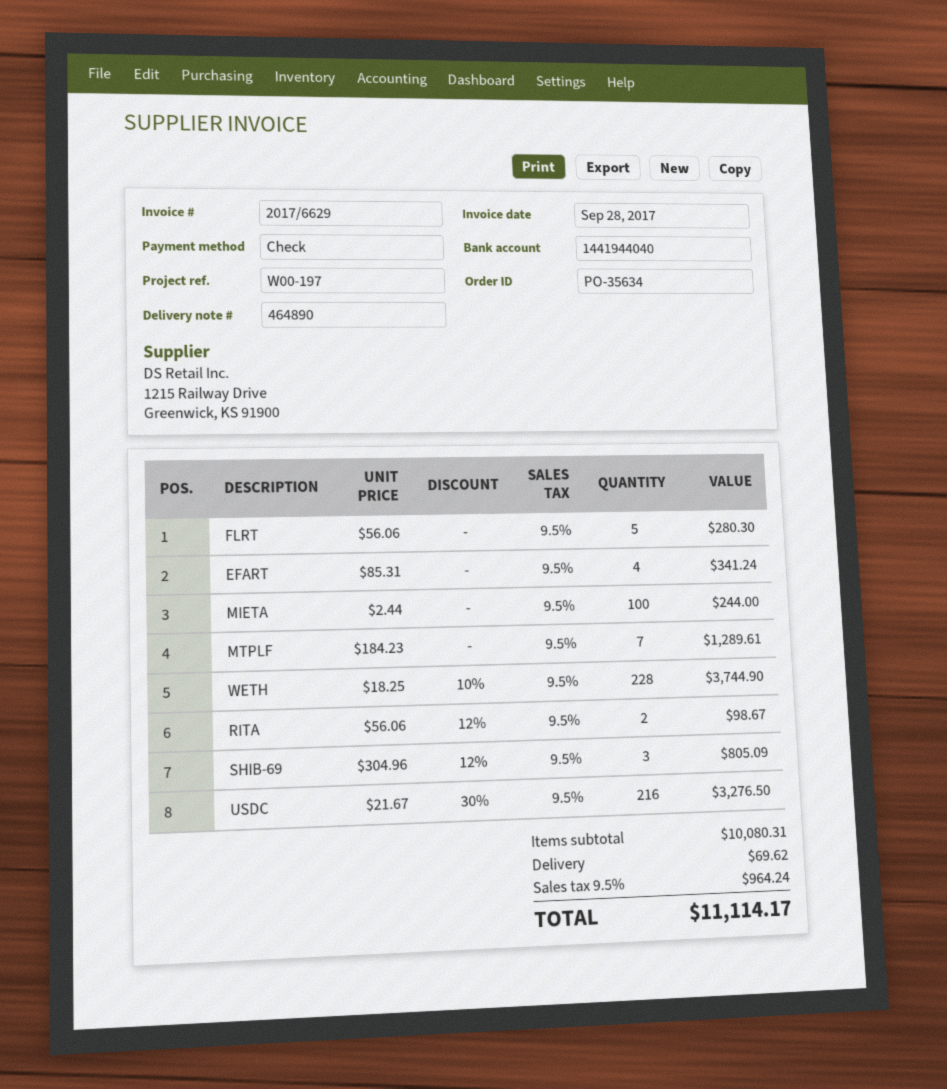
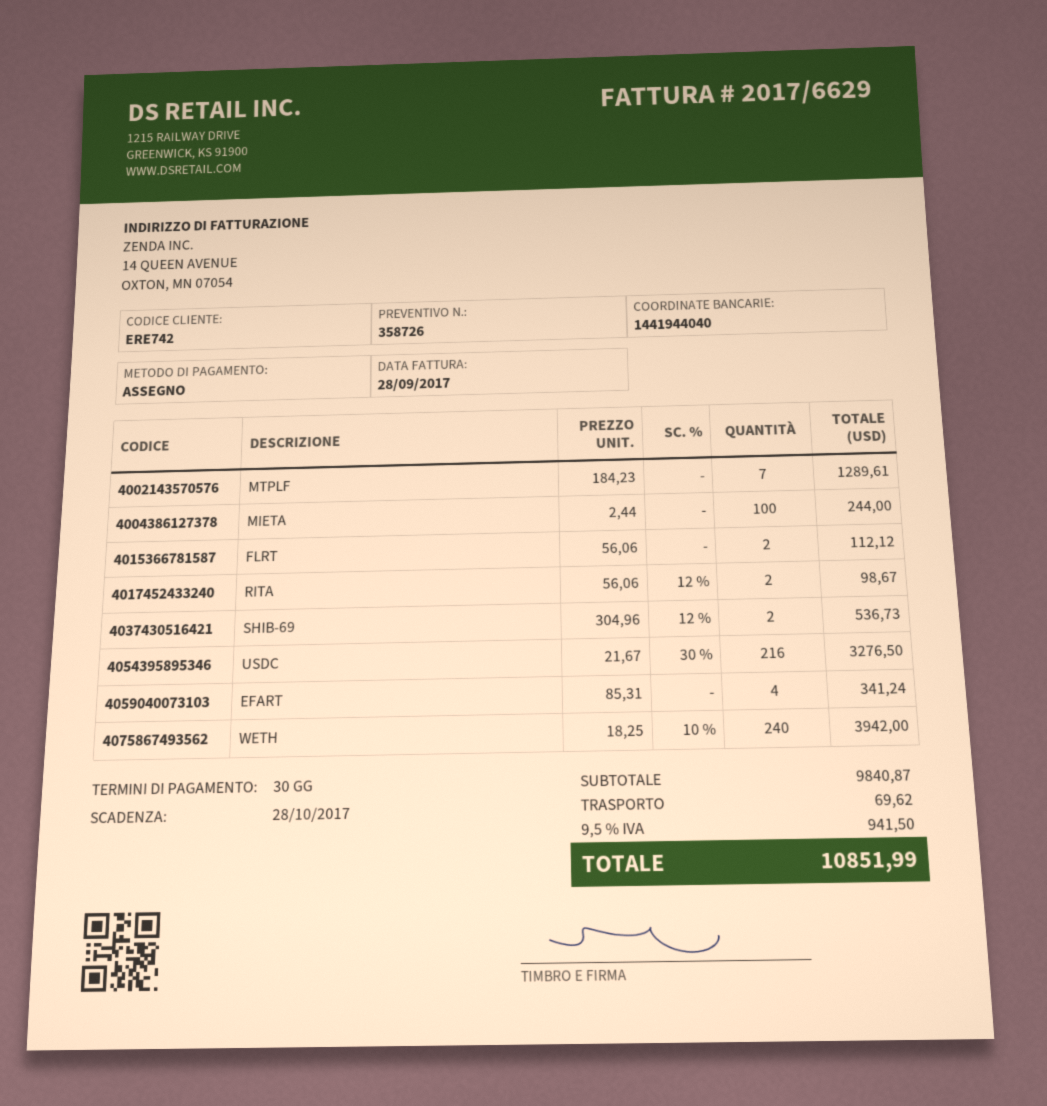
FLRT: 5 x 56.06 = 280.30 -> 2 x 56.06 = 112.12
WETH: 228 x 18.25 - 10% = 3744.90 -> 240 x 18.25 - 10% = 3942.00
SHIB-69: 3 x 304.96 - 12% = 805.09 -> 2 x 304.96 - 12% = 536.73
subtotal: 10080.31 -> 9840.87
tax: 9.5% = 964.24 -> 9.5% = 941.50
total: 11114.17 -> 10851.99

